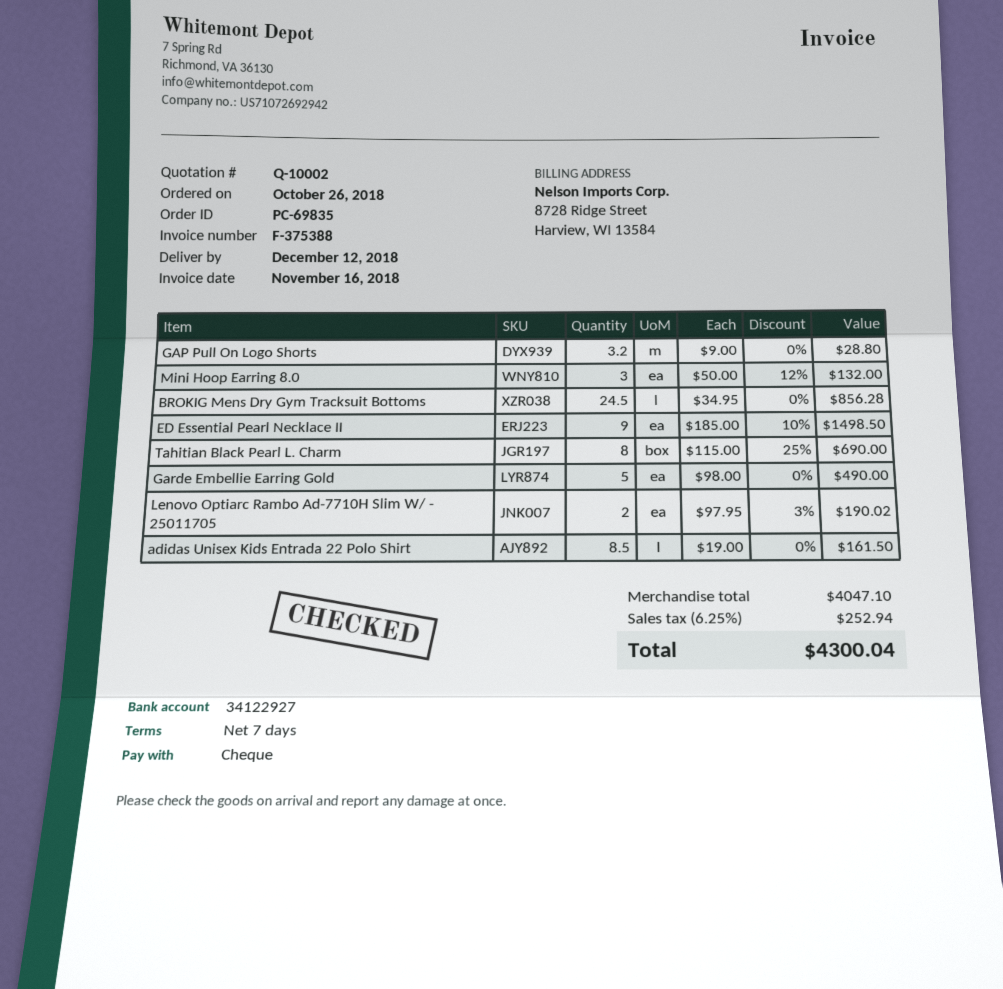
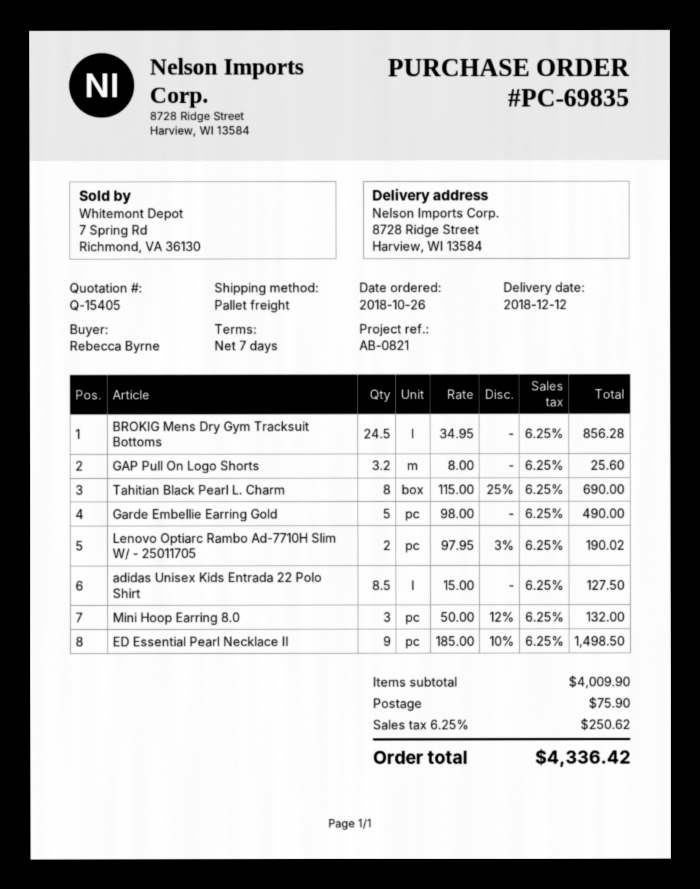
quote number: Q-10002 -> Q-15405
GAP Pull On Logo Shorts: 3.2 x 9.00 = 28.80 -> 3.2 x 8.00 = 25.60
adidas Unisex Kids Entrada 22 Polo Shirt: 8.5 x 19.00 = 161.50 -> 8.5 x 15.00 = 127.50
subtotal: 4047.10 -> 4009.90
shipping: none -> 75.90
tax: 6.25% = 252.94 -> 6.25% = 250.62
total: 4300.04 -> 4336.42

